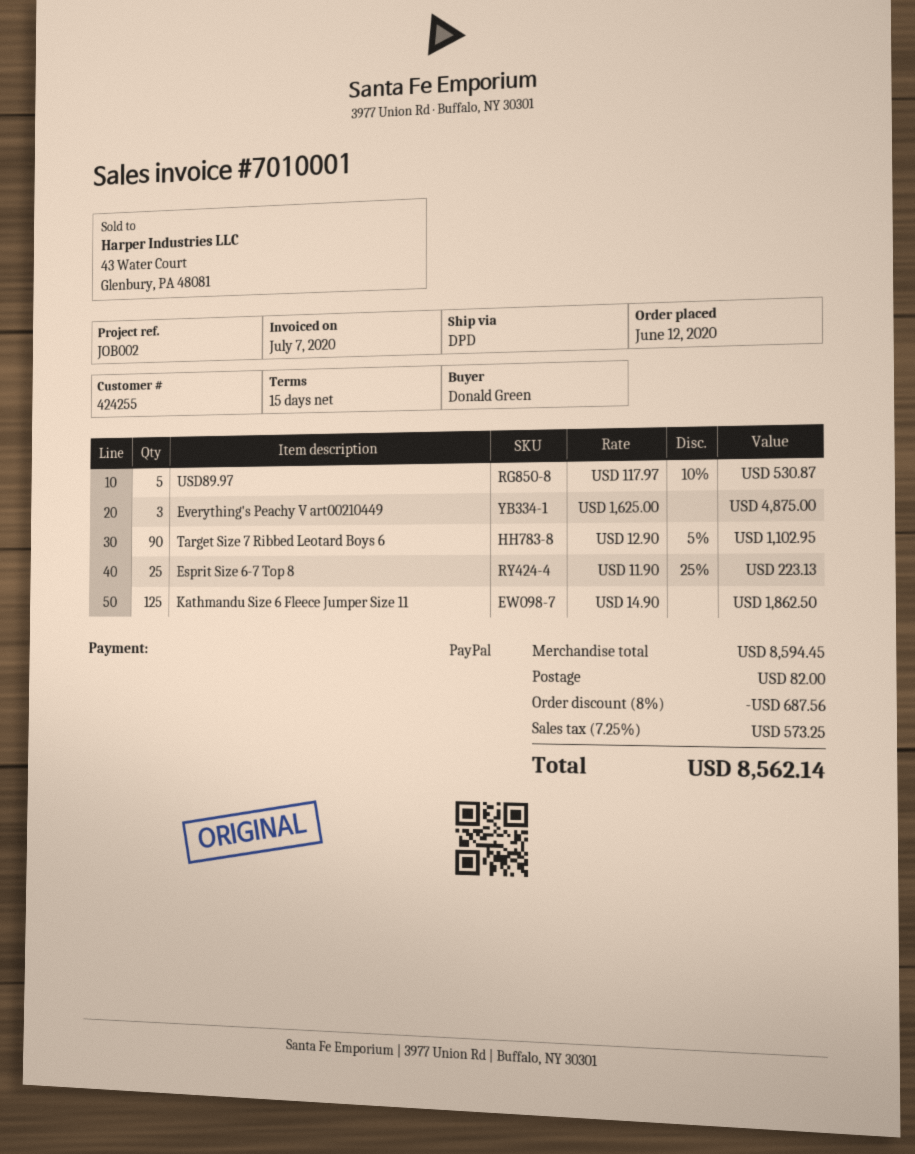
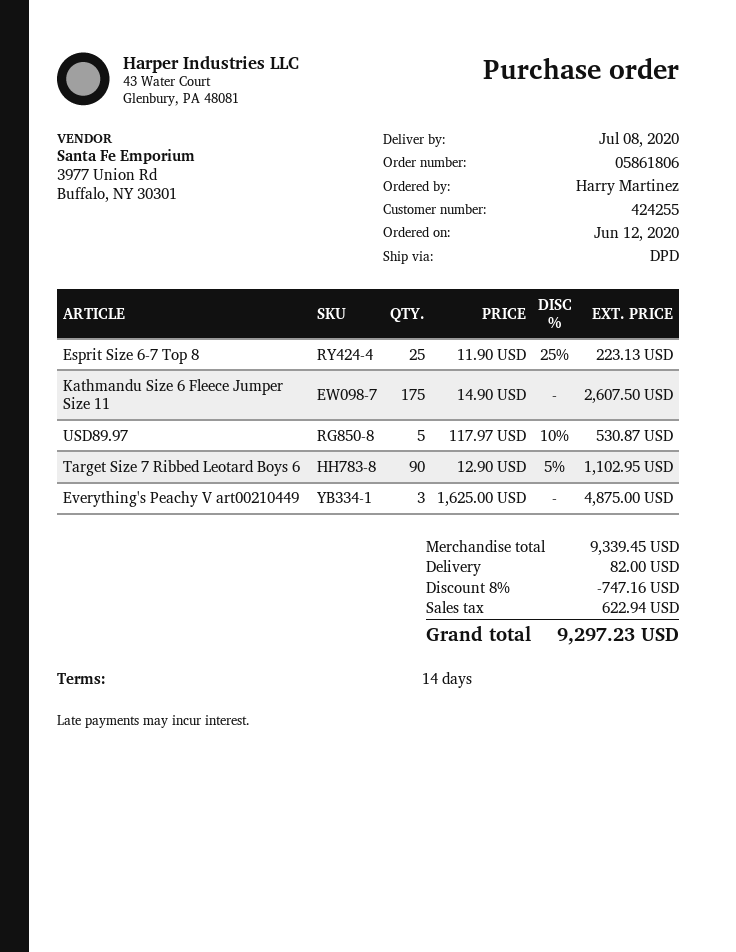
payment terms: 15 days -> 14 days
ordered by: Donald Green -> Harry Martinez
Kathmandu Size 6 Fleece Jumper Size 11: 125 x 14.90 = 1862.50 -> 175 x 14.90 = 2607.50
subtotal: 8594.45 -> 9339.45
discount: 8% = 687.56 -> 8% = 747.16
tax: 573.25 -> 622.94
total: 8562.14 -> 9297.23

